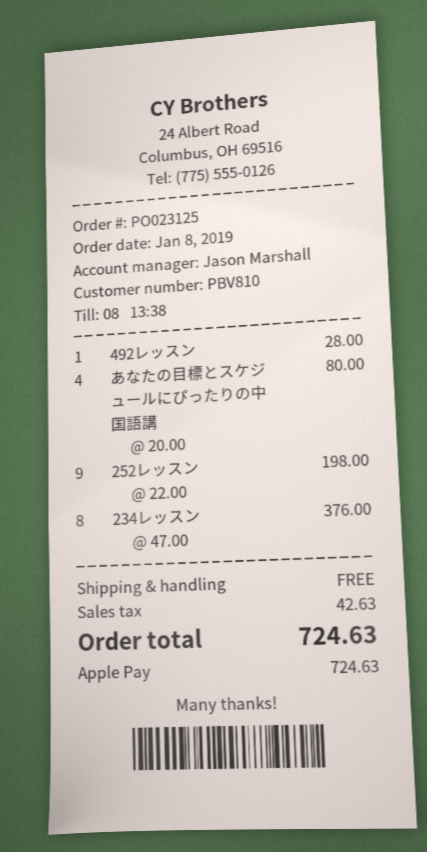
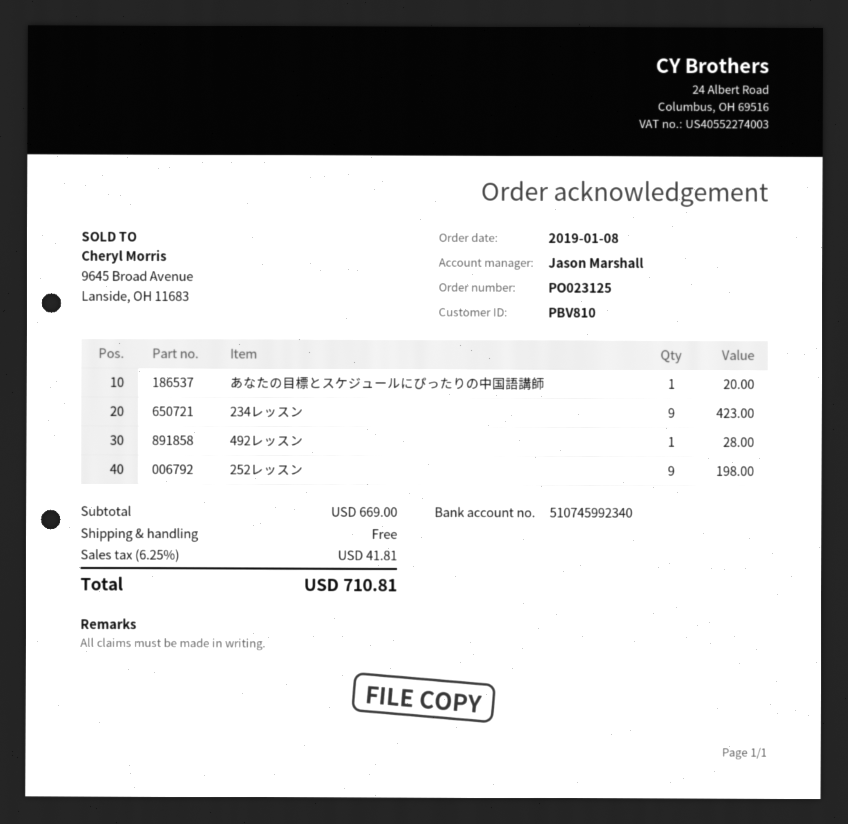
あなたの目標とスケジュールにぴったりの中国語講: 4 for 80.00 -> 1 for 20.00
234レッスン: 8 for 376.00 -> 9 for 423.00
tax: 42.63 -> 41.81
total: 724.63 -> 710.81

